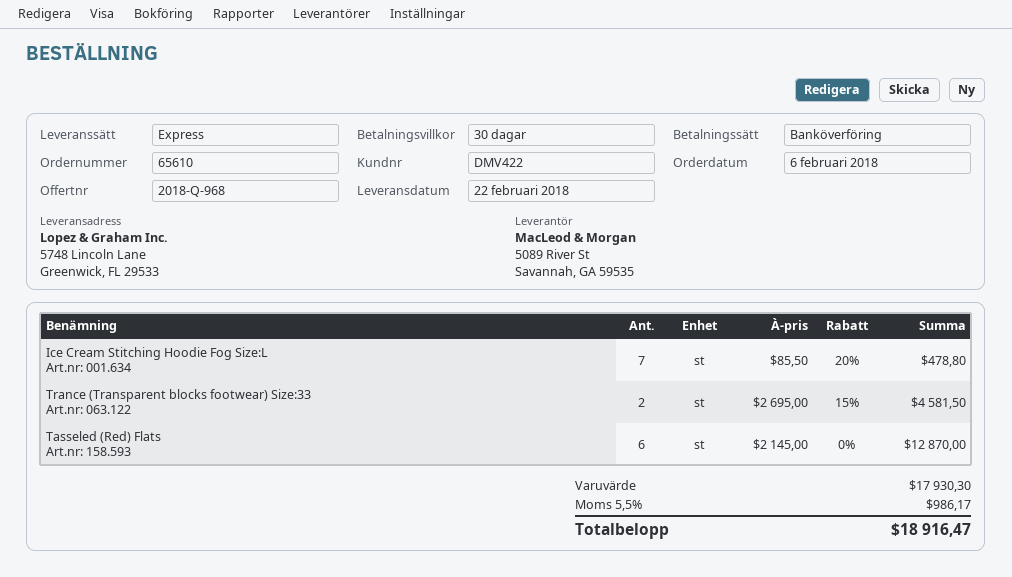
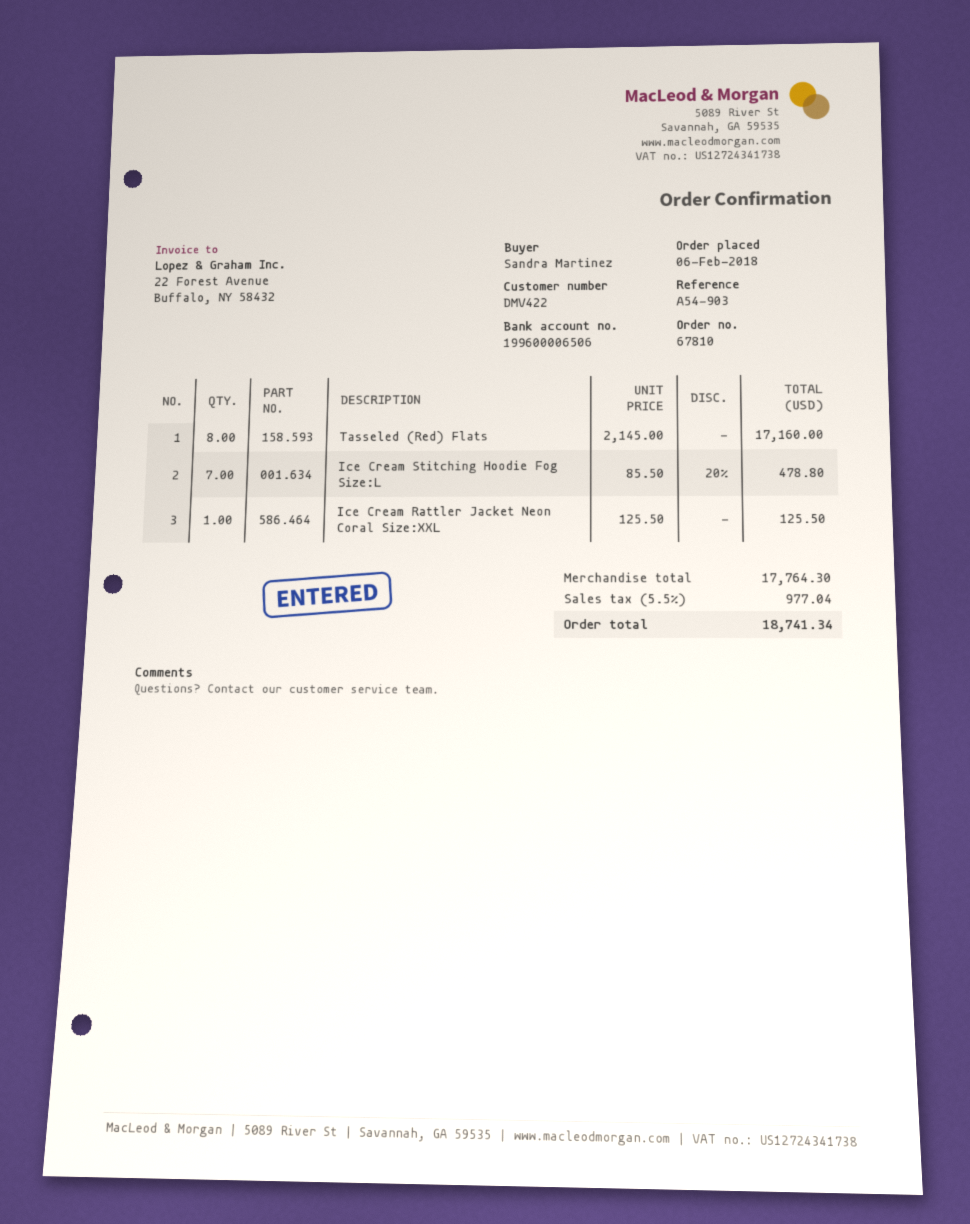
order number: 65610 -> 67810
Trance (Transparent blocks footwear) Size:33: 2 x 2695.00 - 15% = 4581.50 -> none
Tasseled (Red) Flats: 6 x 2145.00 = 12870.00 -> 8 x 2145.00 = 17160.00
Ice Cream Rattler Jacket Neon Coral Size:XXL: none -> 1 x 125.50 = 125.50
subtotal: 17930.30 -> 17764.30
tax: 5.5% = 986.17 -> 5.5% = 977.04
total: 18916.47 -> 18741.34

